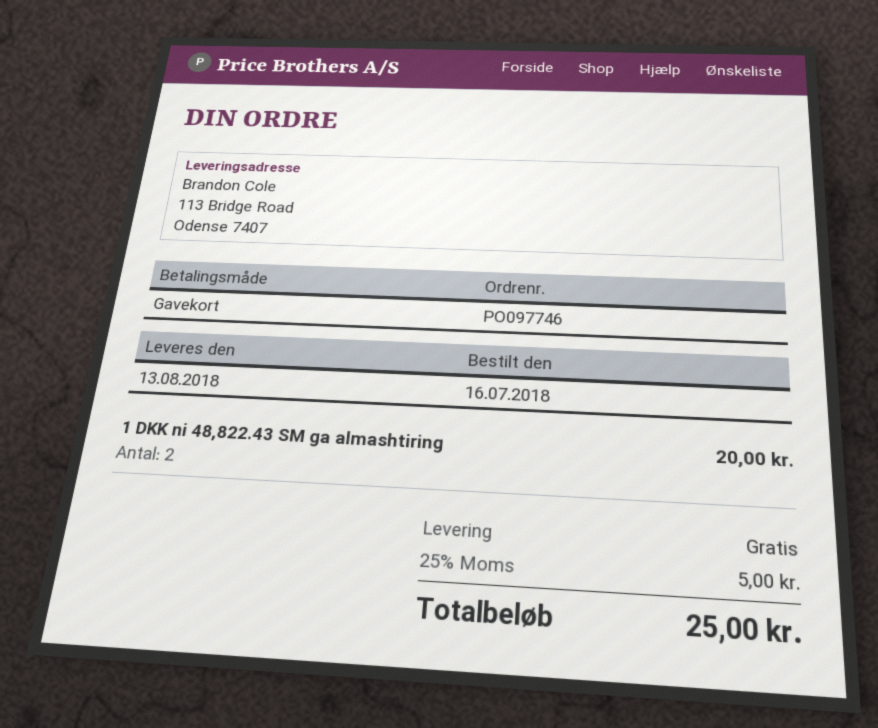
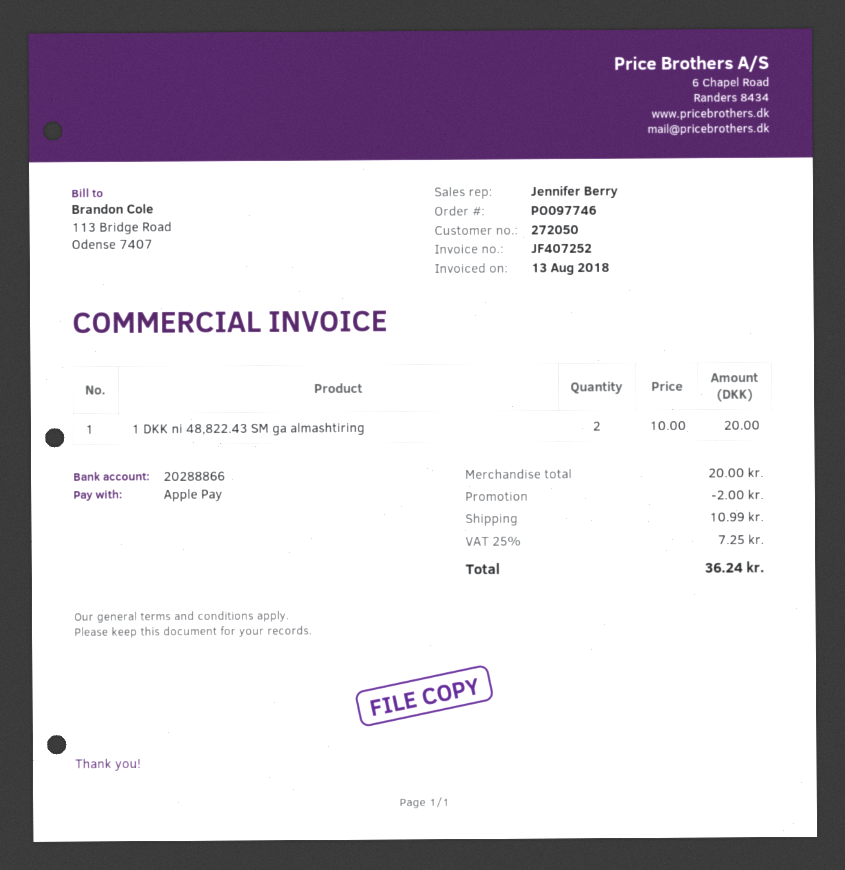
payment method: gift card -> Apple Pay
discount: none -> 2.00
shipping: 0.00 -> 10.99
tax: 25% = 5.00 -> 25% = 7.25
total: 25.00 -> 36.24

